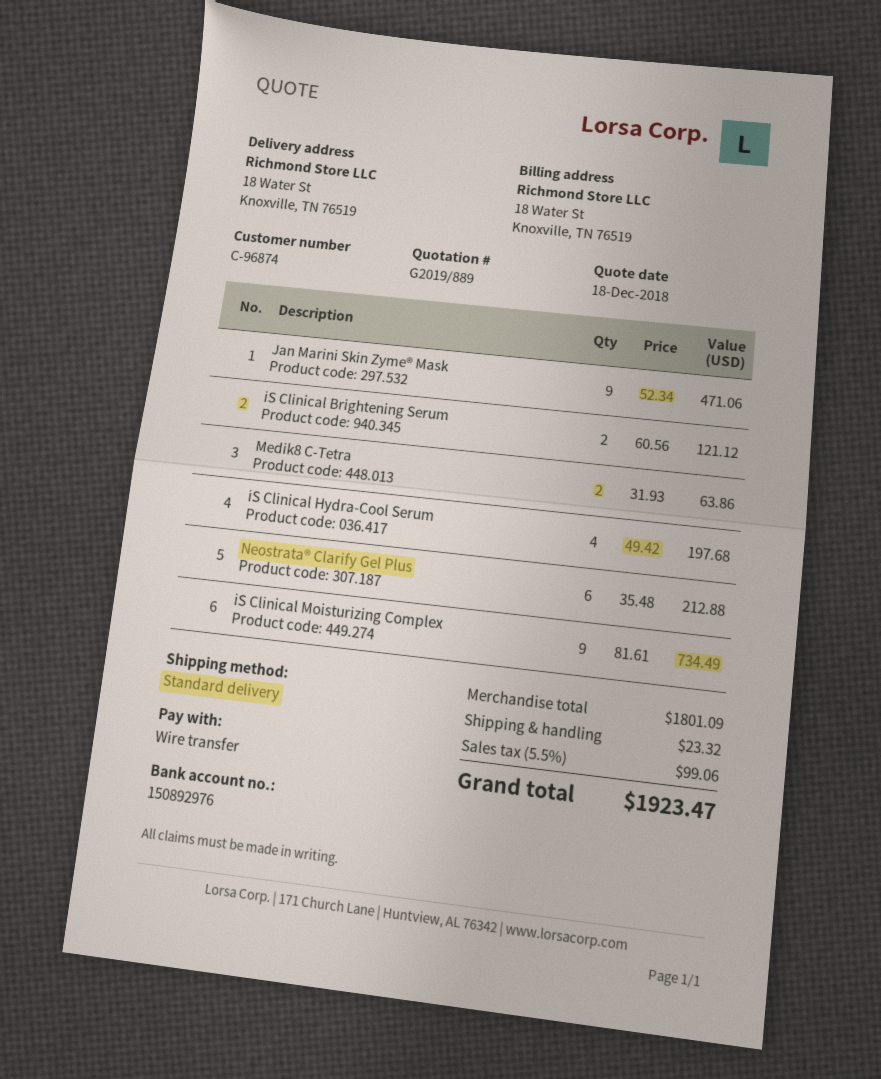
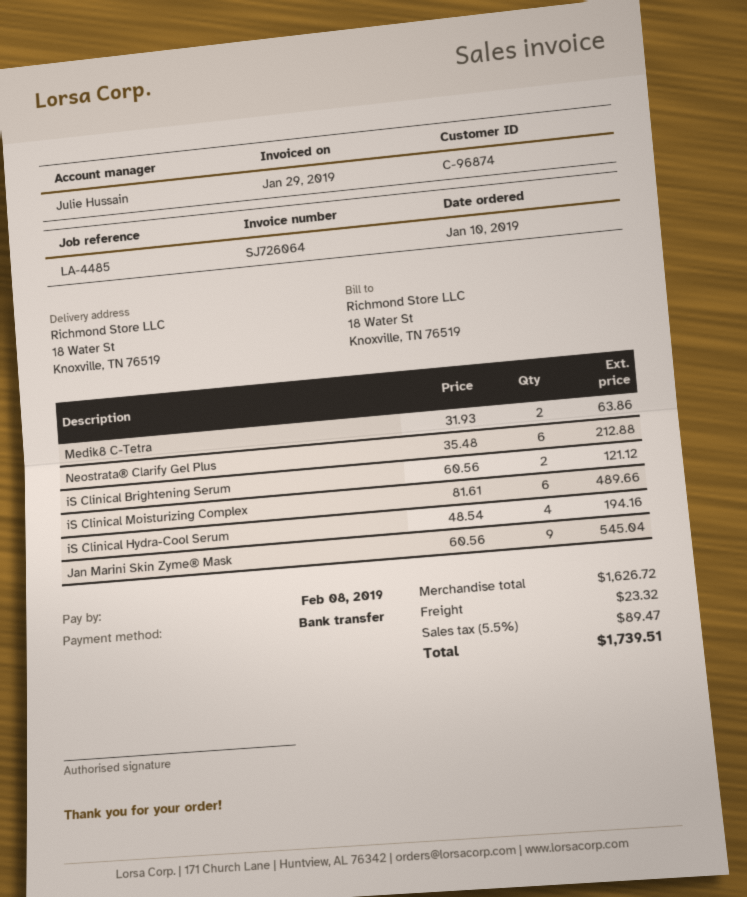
Jan Marini Skin Zyme® Mask: 9 x 52.34 = 471.06 -> 9 x 60.56 = 545.04
iS Clinical Hydra-Cool Serum: 4 x 49.42 = 197.68 -> 4 x 48.54 = 194.16
iS Clinical Moisturizing Complex: 9 x 81.61 = 734.49 -> 6 x 81.61 = 489.66
subtotal: 1801.09 -> 1626.72
tax: 5.5% = 99.06 -> 5.5% = 89.47
total: 1923.47 -> 1739.51

